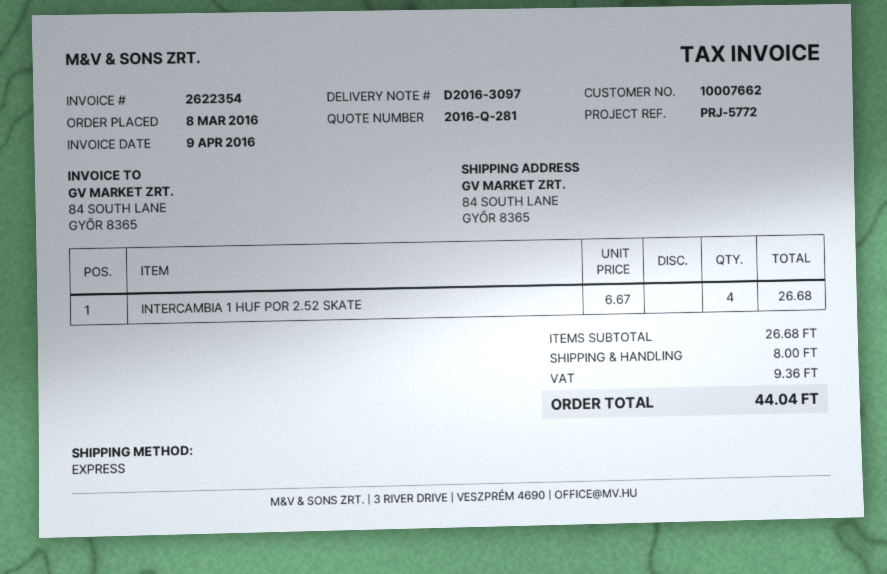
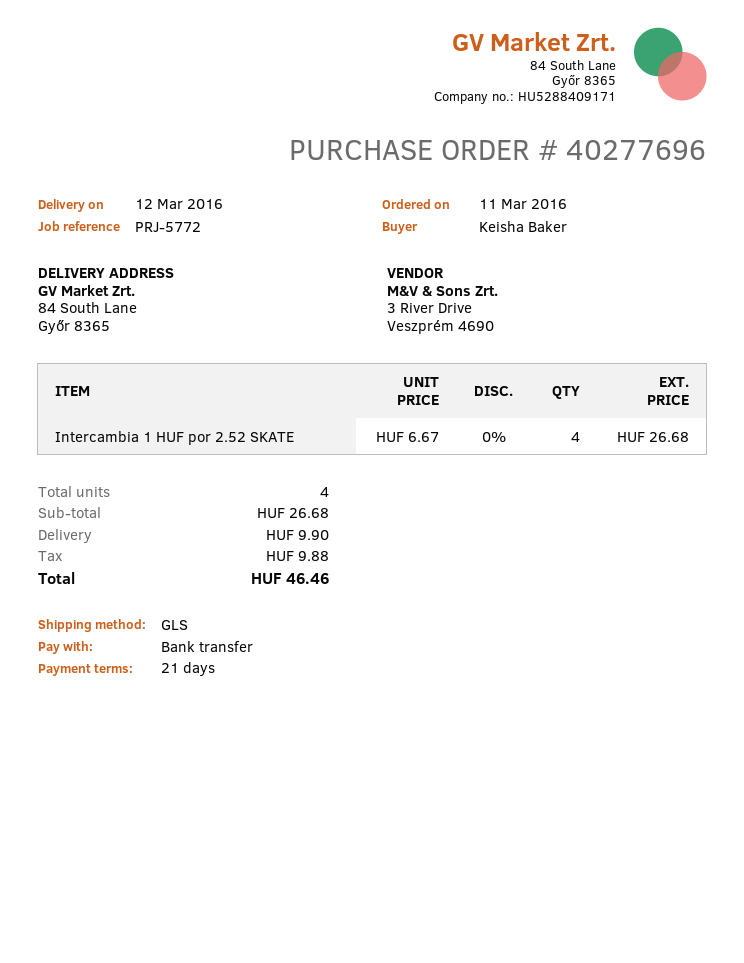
order date: 2016-03-08 -> 2016-03-11
shipping method: express -> GLS
shipping: 8.00 -> 9.90
tax: 9.36 -> 9.88
total: 44.04 -> 46.46

